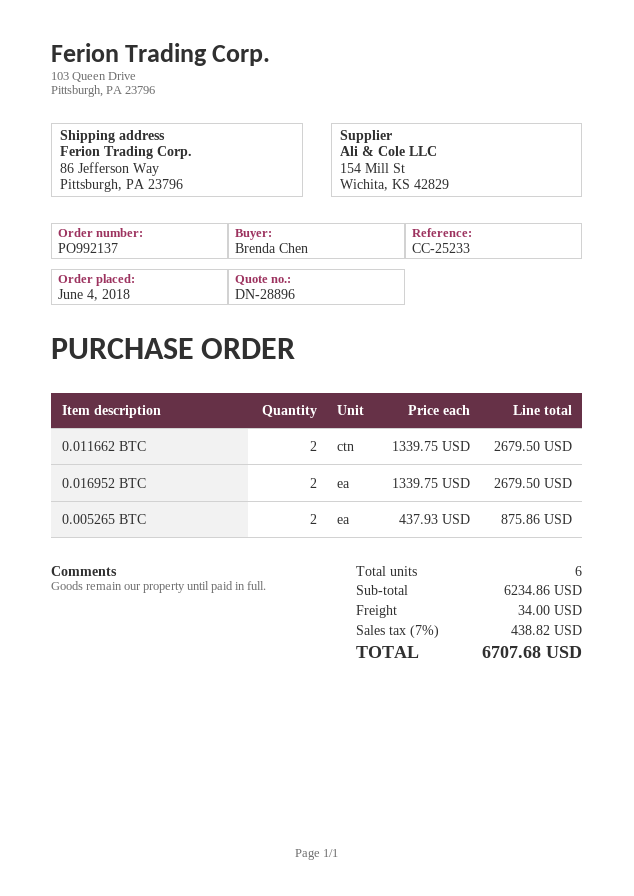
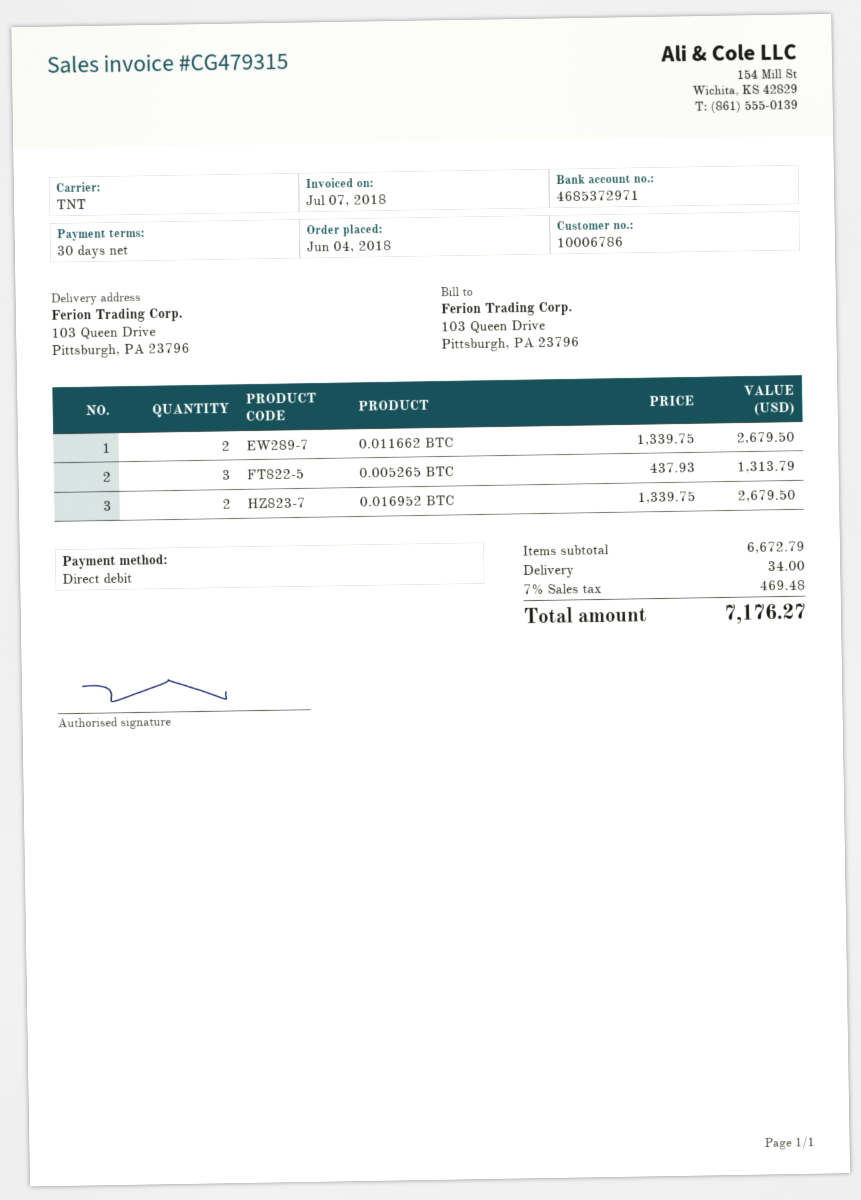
ship to: 86 Jefferson Way, Pittsburgh, PA 23796 -> 103 Queen Drive, Pittsburgh, PA 23796
0.005265 BTC: 2 x 437.93 = 875.86 -> 3 x 437.93 = 1313.79
subtotal: 6234.86 -> 6672.79
tax: 7% = 438.82 -> 7% = 469.48
total: 6707.68 -> 7176.27

